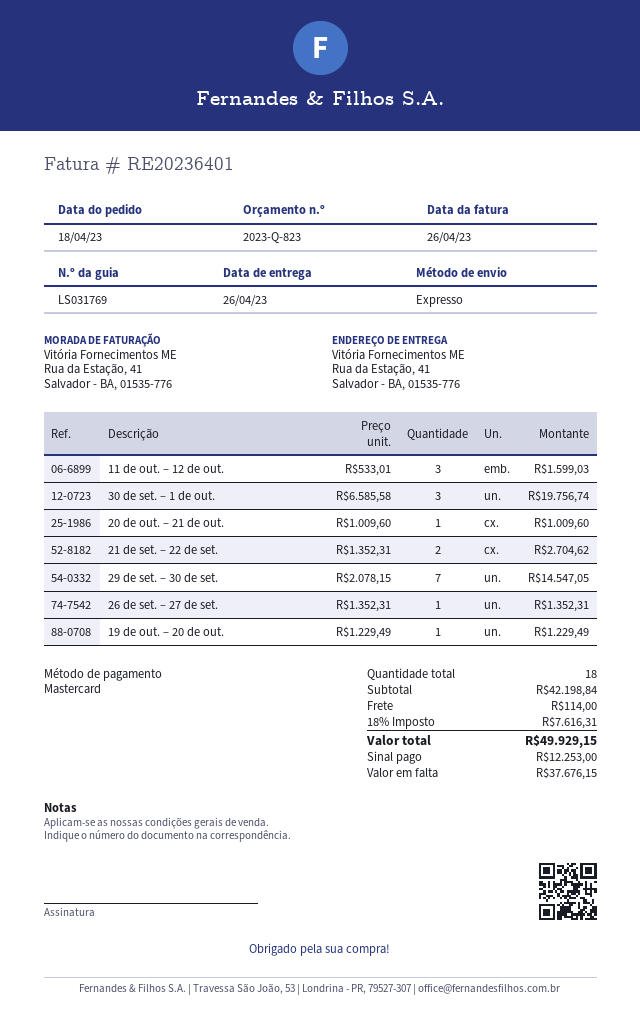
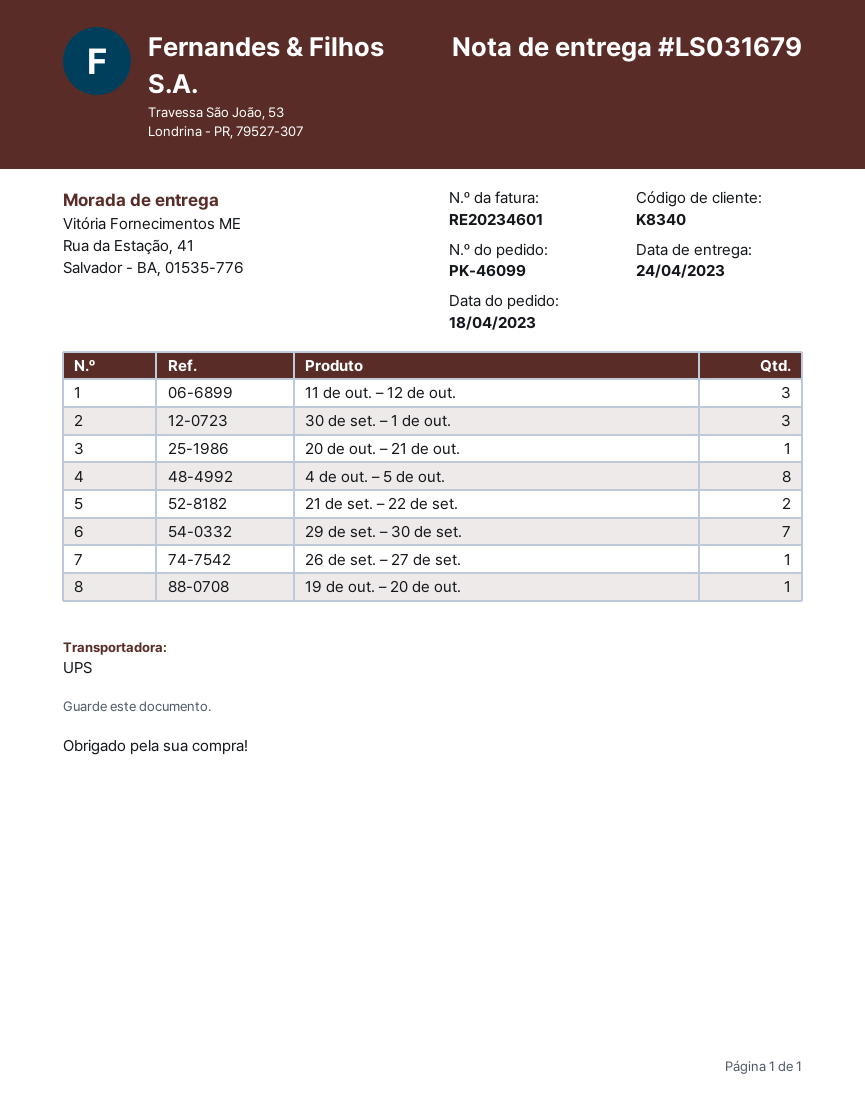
delivery note number: LS031769 -> LS031679
delivery date: 2023-04-26 -> 2023-04-24
invoice number: RE20236401 -> RE20234601
shipping method: express -> UPS
4 de out. – 5 de out.: none -> 8

